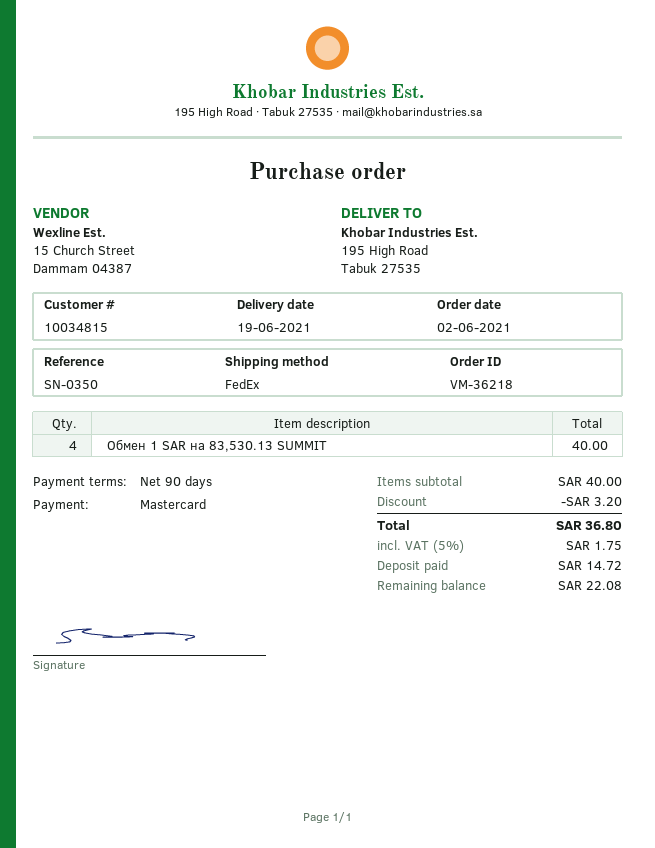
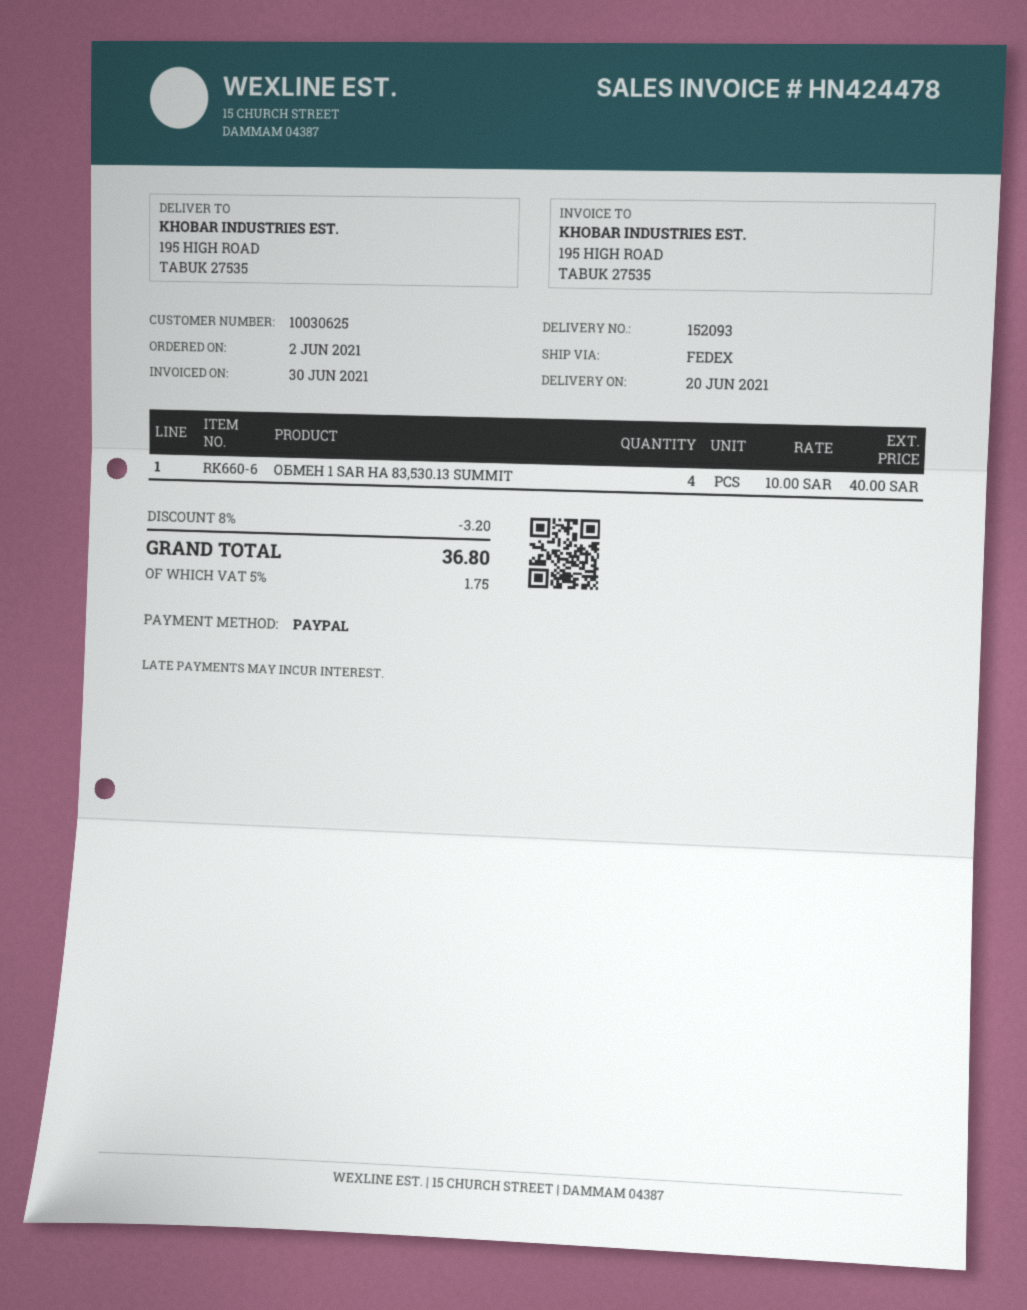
delivery date: 2021-06-19 -> 2021-06-20
customer number: 10034815 -> 10030625
payment method: Mastercard -> PayPal

